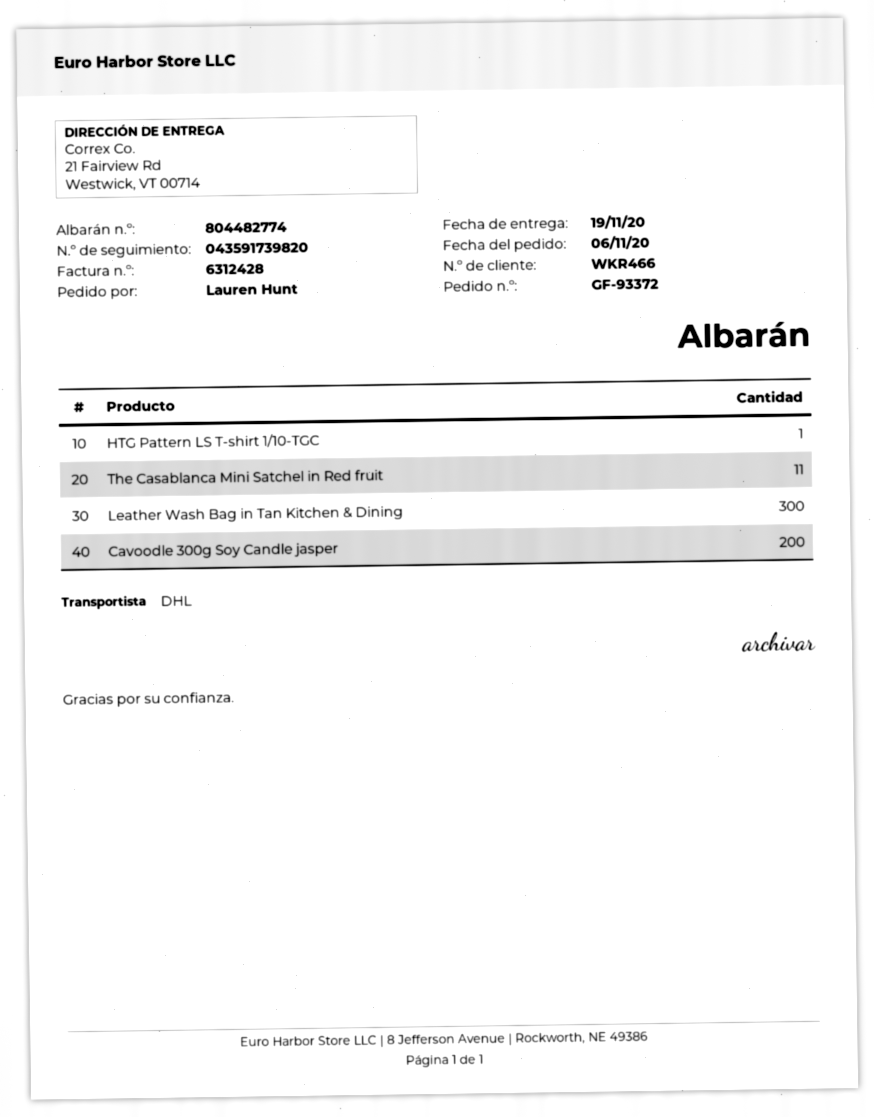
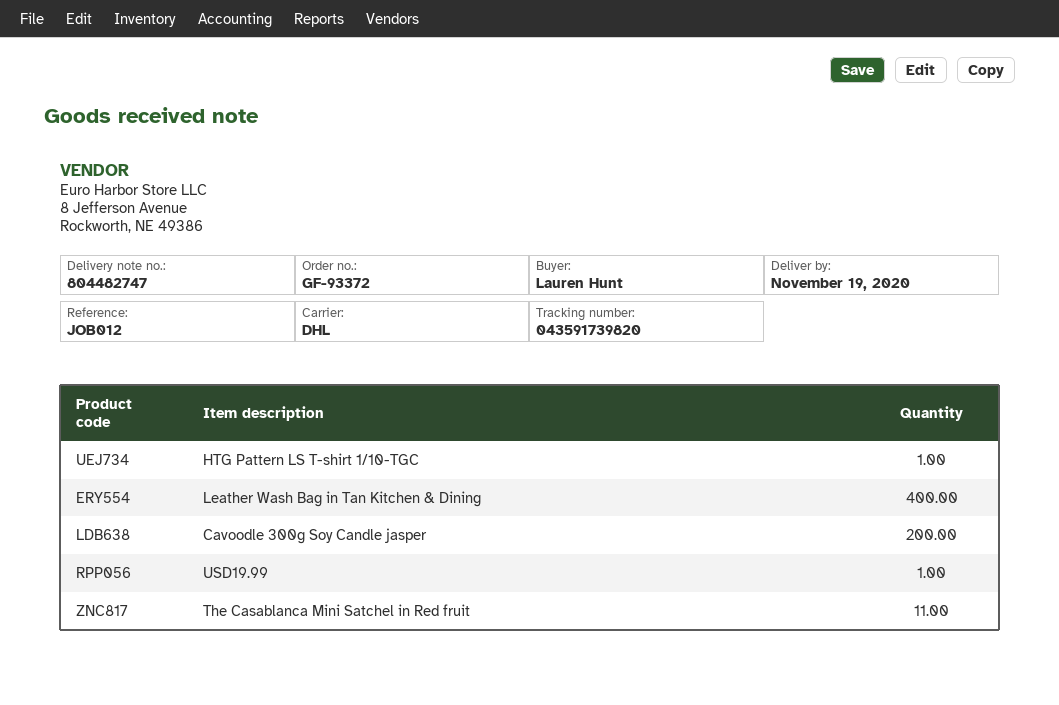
delivery note number: 804482774 -> 804482747
Leather Wash Bag in Tan Kitchen & Dining: 300 -> 400
USD19.99: none -> 1

